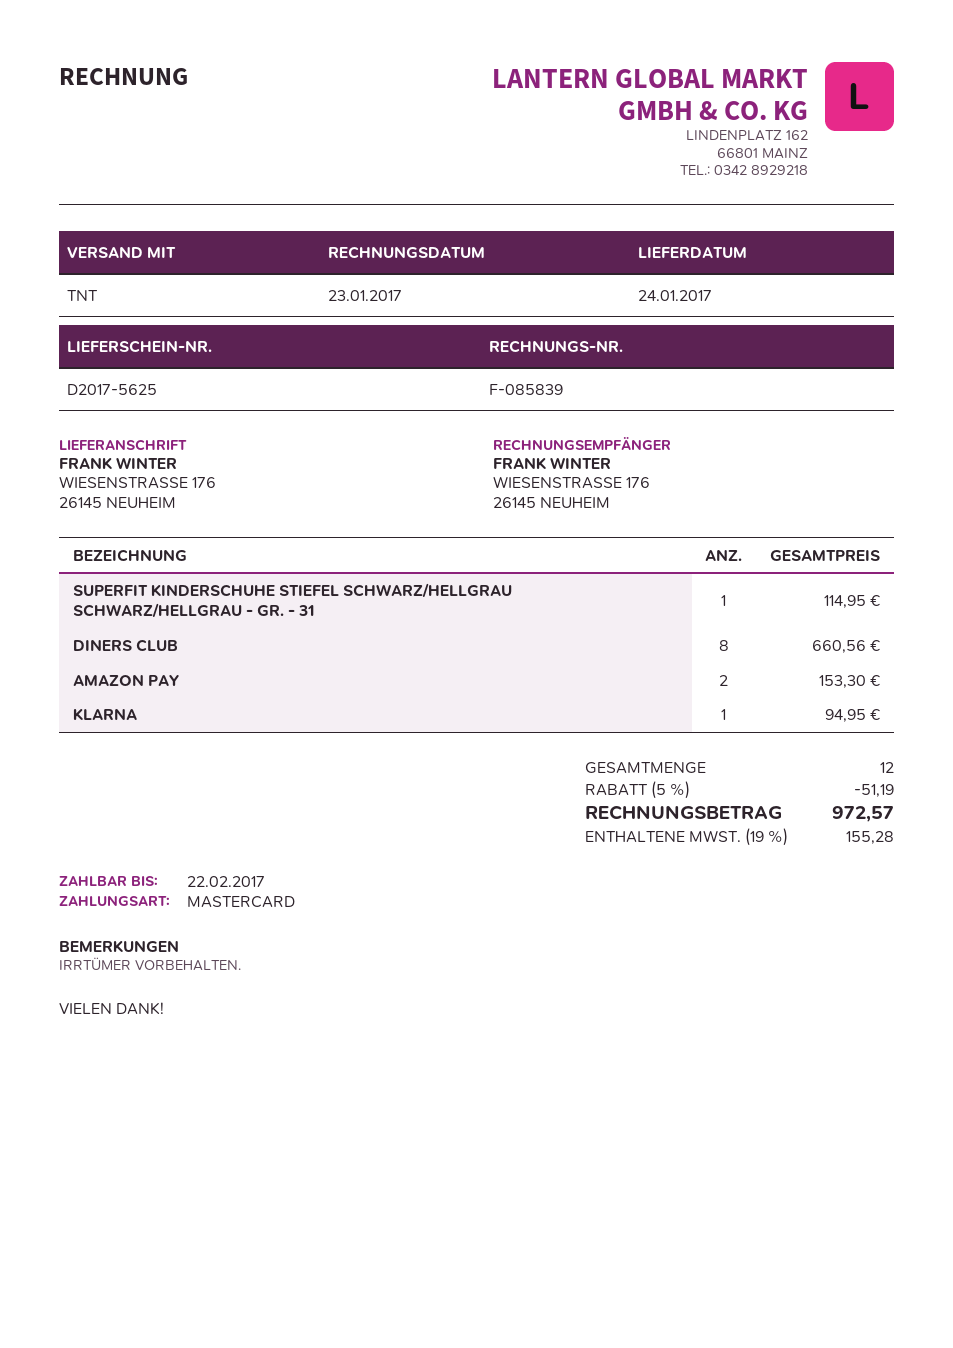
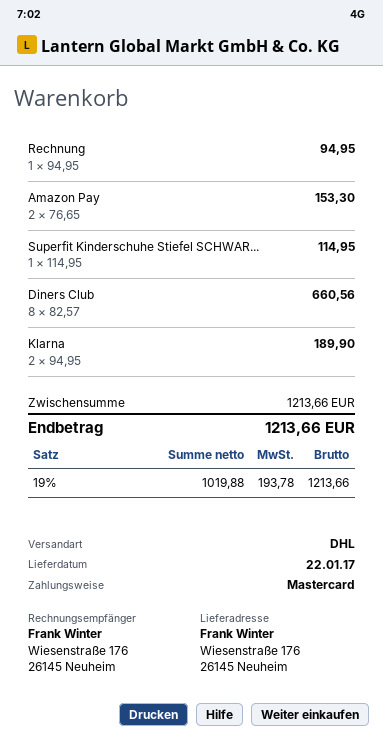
delivery date: 2017-01-24 -> 2017-01-22
shipping method: TNT -> DHL
KLARNA: 1 for 94.95 -> 2 for 189.90
Rechnung: none -> 1 for 94.95
discount: 5% = 51.19 -> none
tax: 19% = 155.28 -> 19% = 193.78
total: 972.57 -> 1213.66

